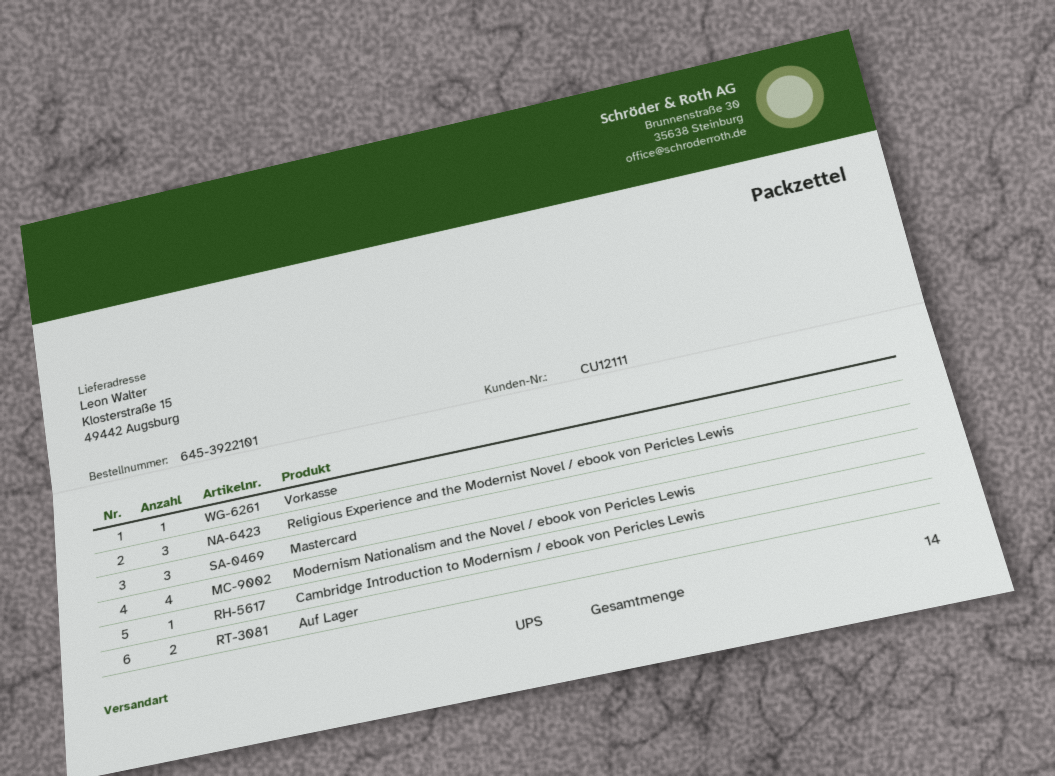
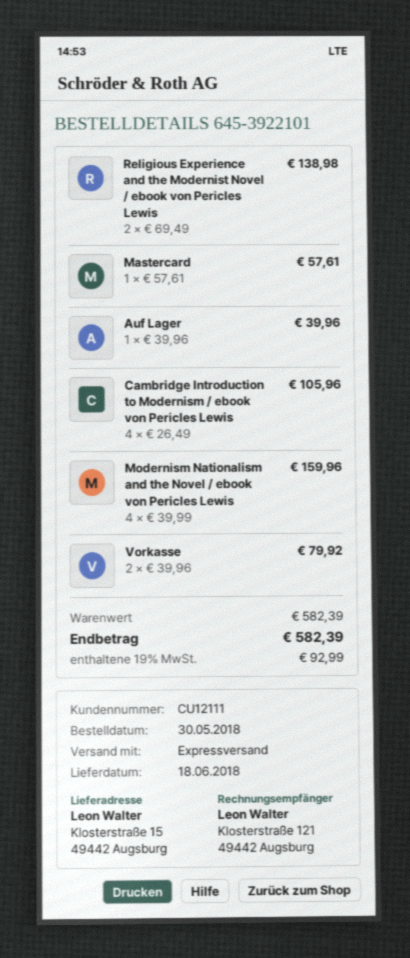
shipping method: UPS -> express
Vorkasse: 1 -> 2
Religious Experience and the Modernist Novel / ebook von Pericles Lewis: 3 -> 2
Mastercard: 3 -> 1
Cambridge Introduction to Modernism / ebook von Pericles Lewis: 1 -> 4
Auf Lager: 2 -> 1

